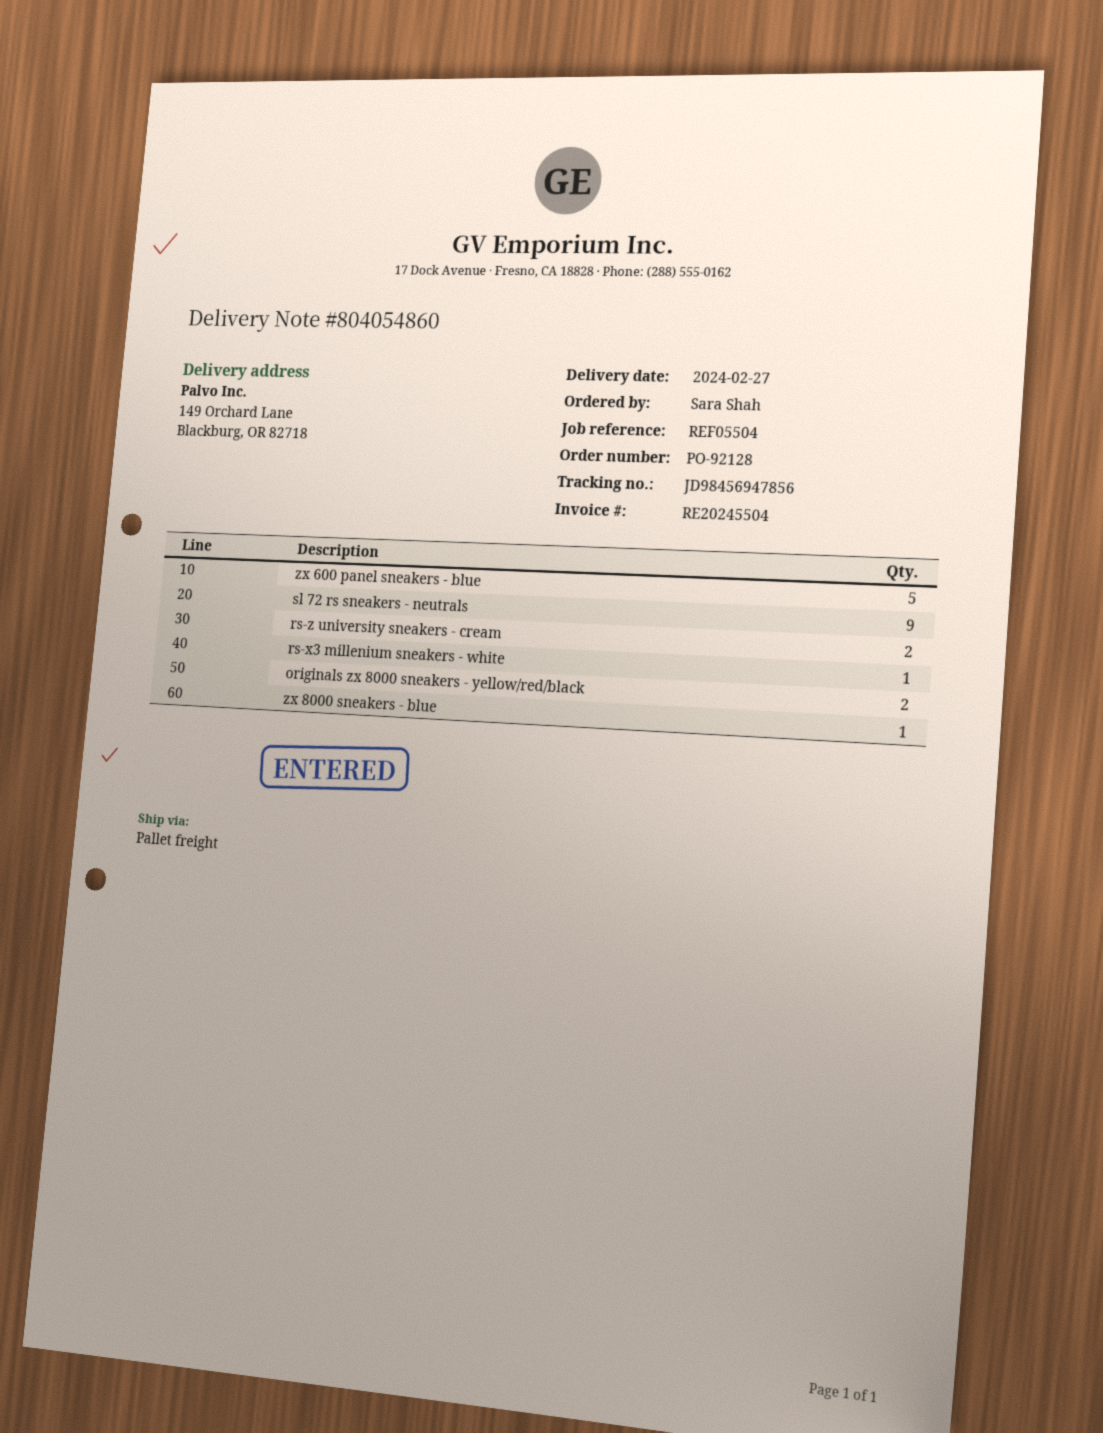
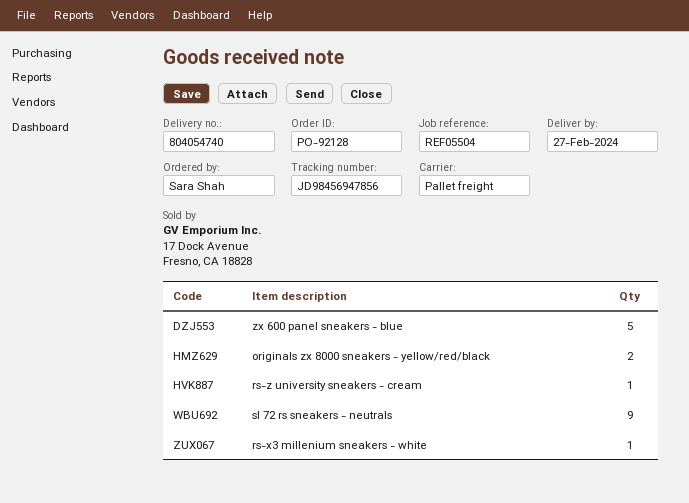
delivery note number: 804054860 -> 804054740
rs-z university sneakers - cream: 2 -> 1
zx 8000 sneakers - blue: 1 -> none

